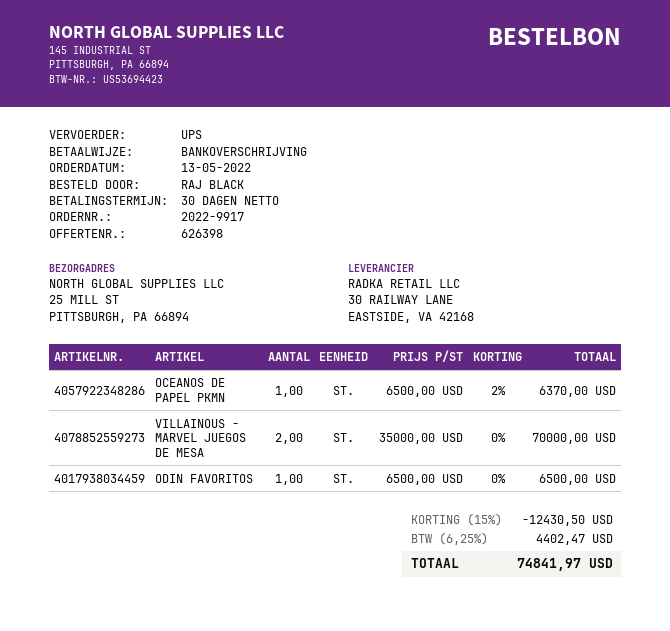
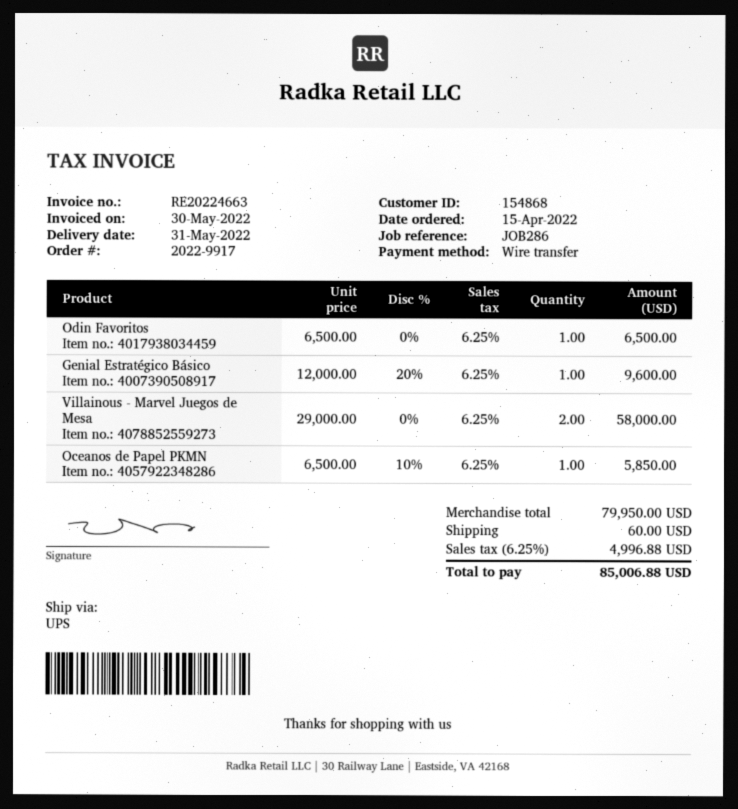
order date: 2022-05-13 -> 2022-04-15
OCEANOS DE PAPEL PKMN: 1 x 6500.00 - 2% = 6370.00 -> 1 x 6500.00 - 10% = 5850.00
VILLAINOUS - MARVEL JUEGOS DE MESA: 2 x 35000.00 = 70000.00 -> 2 x 29000.00 = 58000.00
Genial Estratégico Básico: none -> 1 x 12000.00 - 20% = 9600.00
discount: 15% = 12430.50 -> none
shipping: none -> 60.00
tax: 6.25% = 4402.47 -> 6.25% = 4996.88
total: 74841.97 -> 85006.88

